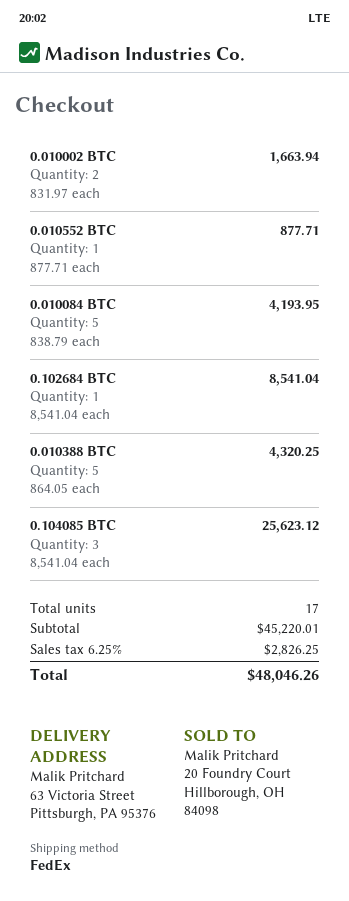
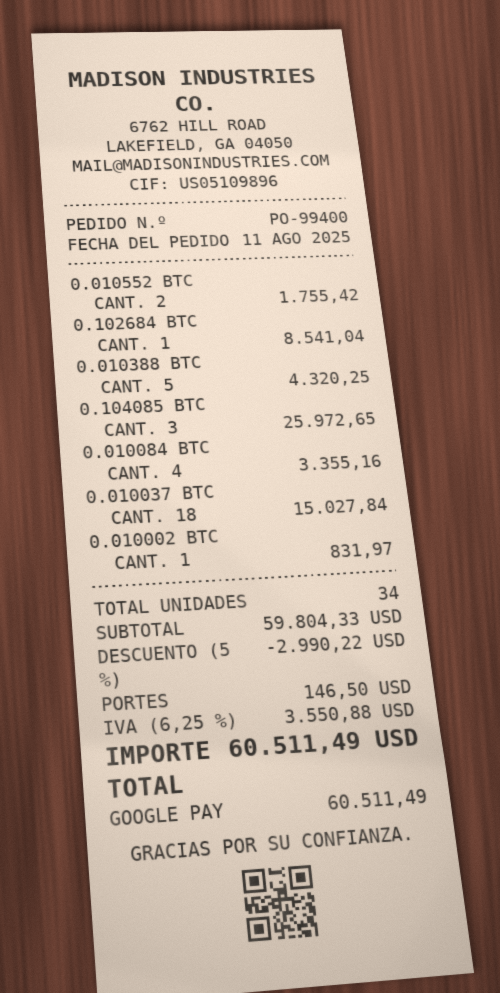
0.010002 BTC: 2 for 1663.94 -> 1 for 831.97
0.010552 BTC: 1 for 877.71 -> 2 for 1755.42
0.010084 BTC: 5 for 4193.95 -> 4 for 3355.16
0.104085 BTC: 3 for 25623.12 -> 3 for 25972.65
0.010037 BTC: none -> 18 for 15027.84
total quantity: 17 -> 34
subtotal: 45220.01 -> 59804.33
discount: none -> 5% = 2990.22
shipping: none -> 146.50
tax: 6.25% = 2826.25 -> 6.25% = 3550.88
total: 48046.26 -> 60511.49

